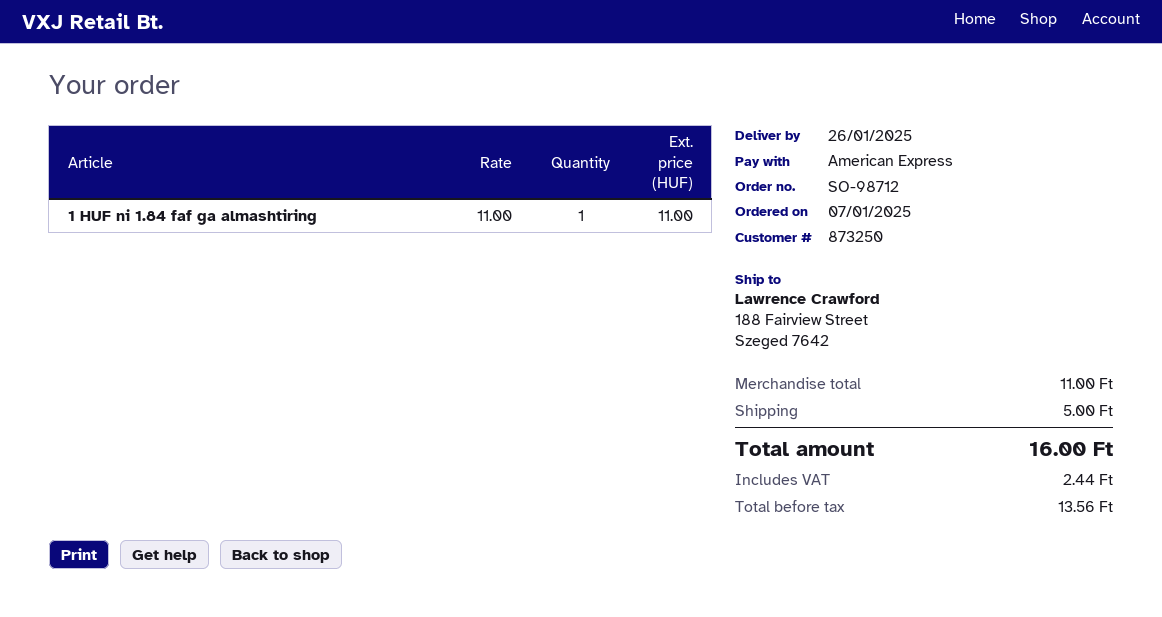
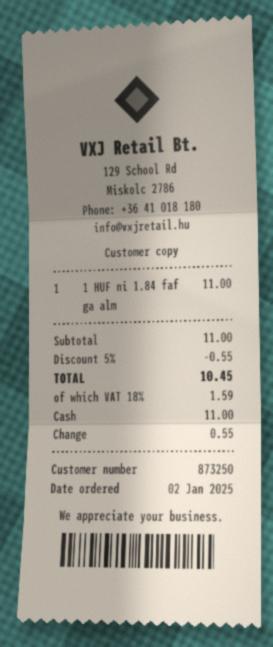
order date: 2025-01-07 -> 2025-01-02
payment method: American Express -> cash
discount: none -> 5% = 0.55
shipping: 5.00 -> none
tax: 2.44 -> 1.59
total: 16.00 -> 10.45

